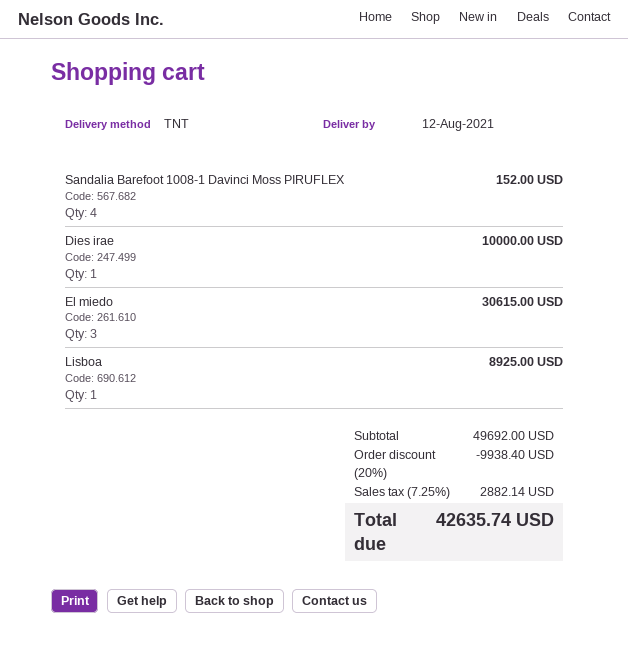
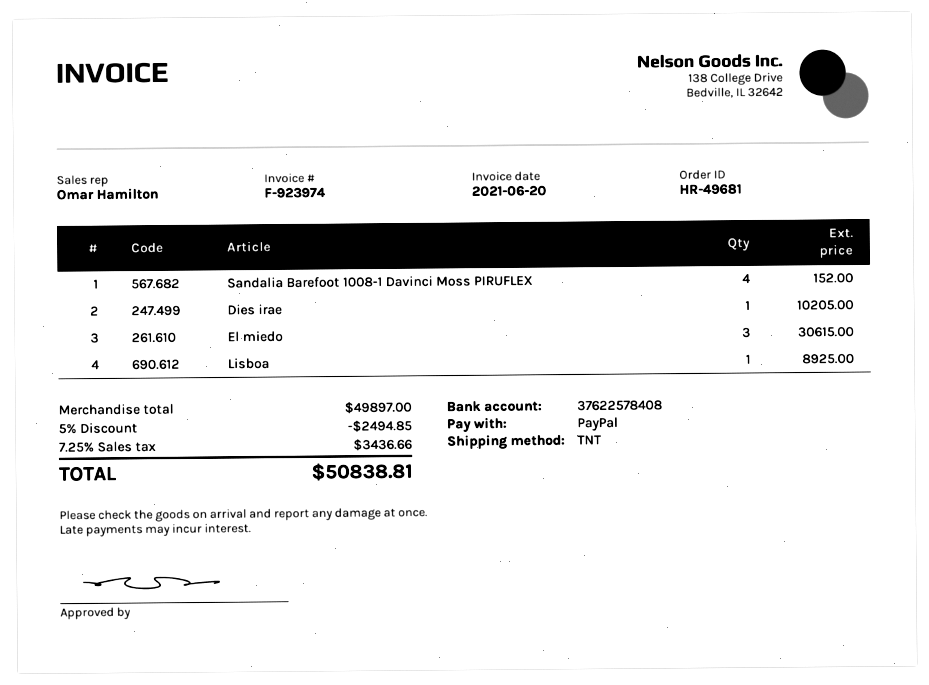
Dies irae: 1 for 10000.00 -> 1 for 10205.00
subtotal: 49692.00 -> 49897.00
discount: 20% = 9938.40 -> 5% = 2494.85
tax: 7.25% = 2882.14 -> 7.25% = 3436.66
total: 42635.74 -> 50838.81

